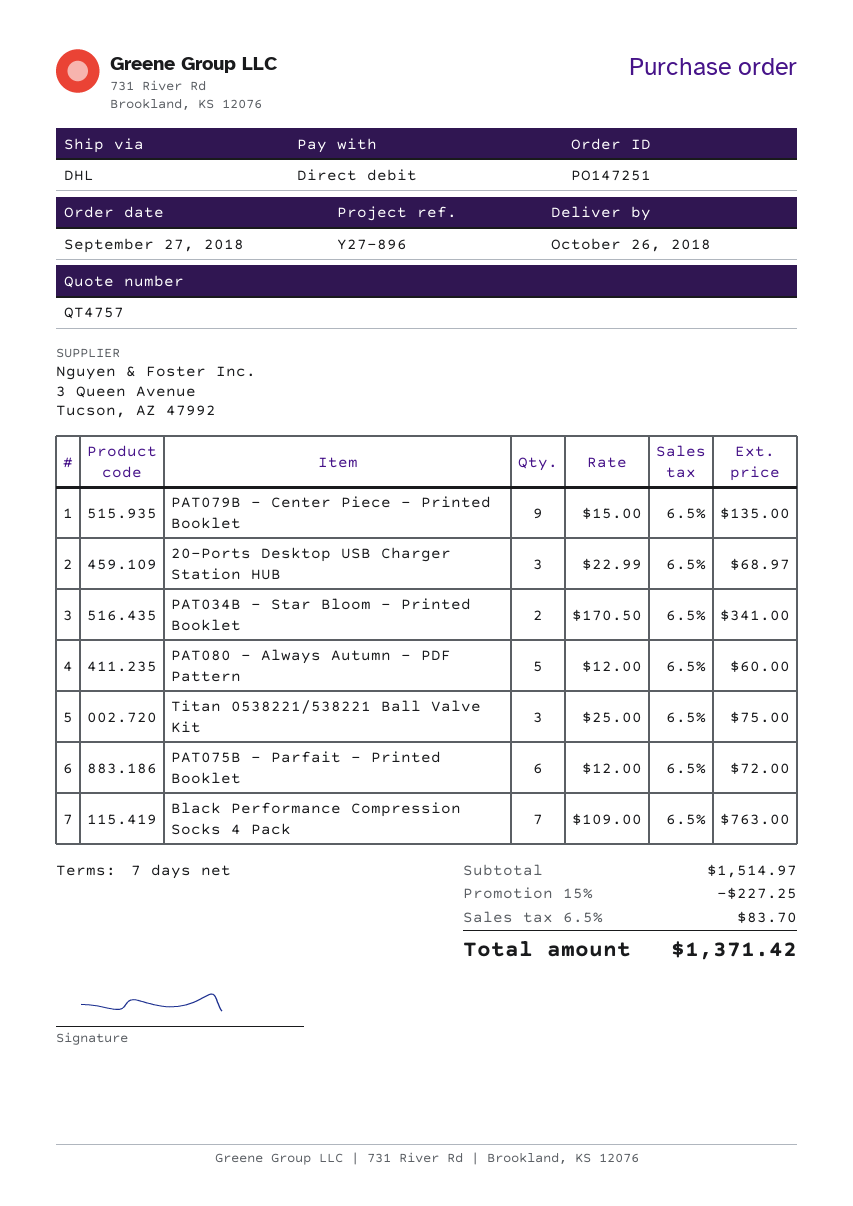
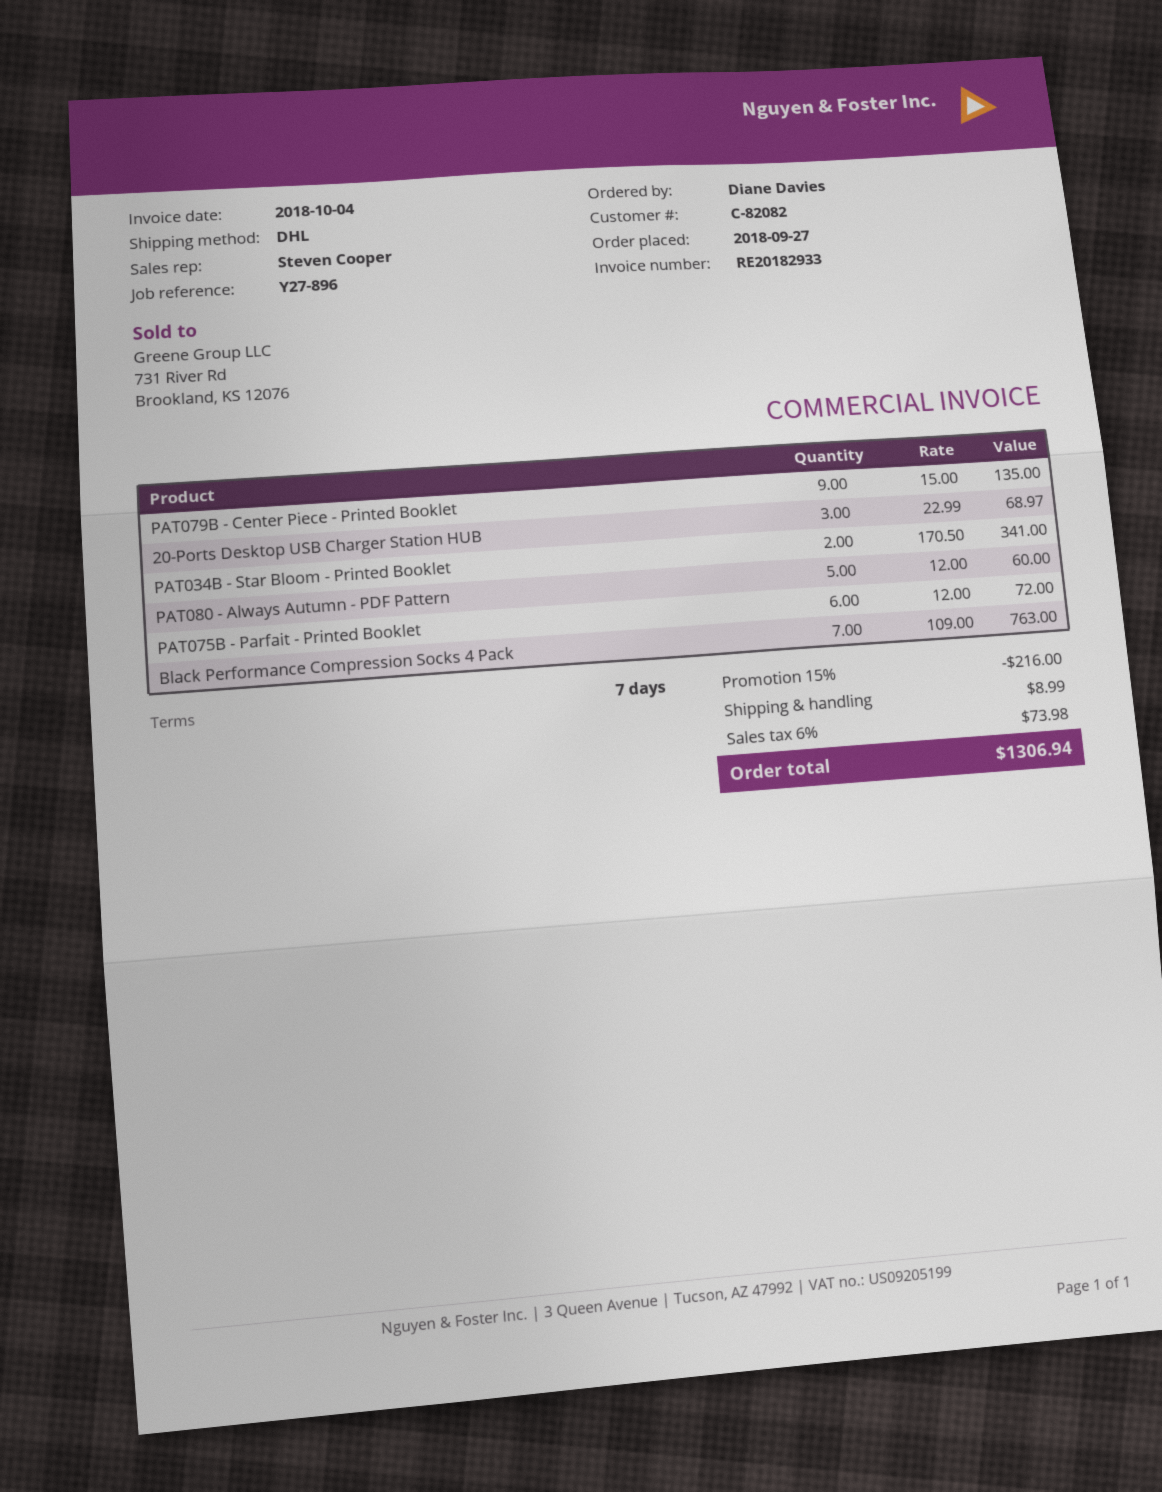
Titan 0538221/538221 Ball Valve Kit: 3 x 25.00 = 75.00 -> none
discount: 15% = 227.25 -> 15% = 216.00
shipping: none -> 8.99
tax: 6.5% = 83.70 -> 6% = 73.98
total: 1371.42 -> 1306.94

